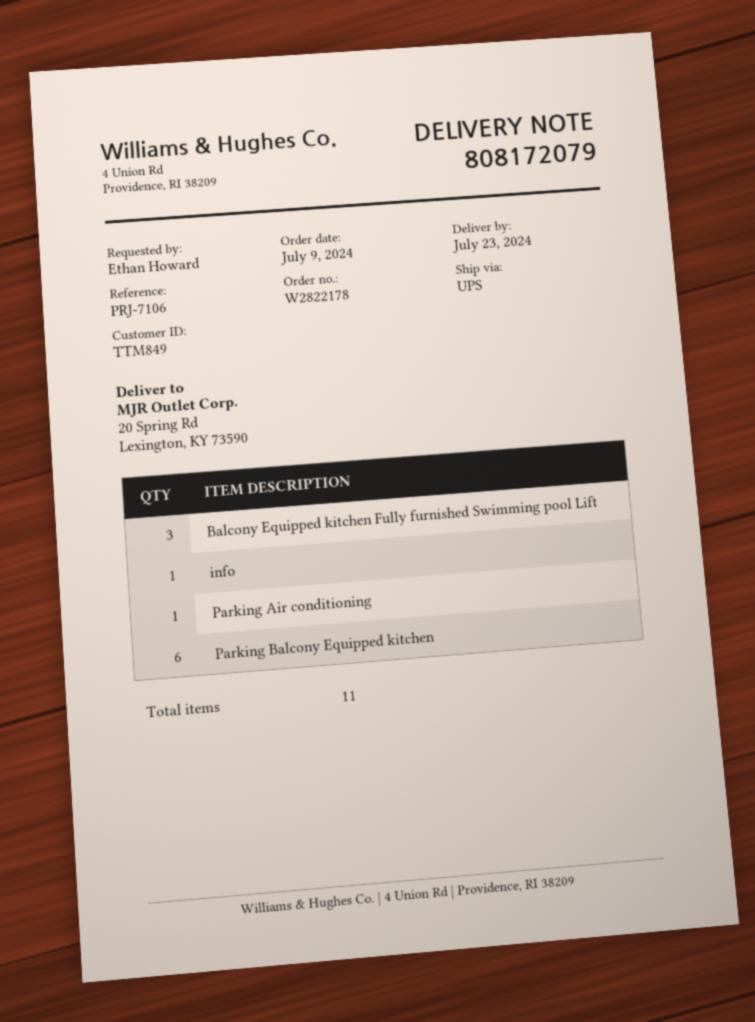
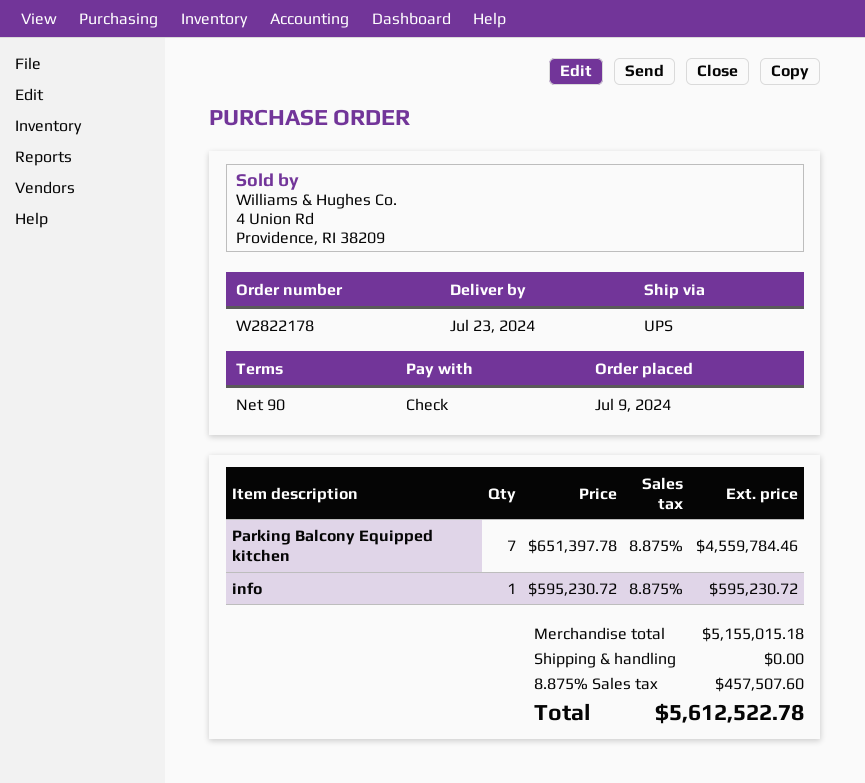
Balcony Equipped kitchen Fully furnished Swimming pool Lift: 3 -> none
Parking Air conditioning: 1 -> none
Parking Balcony Equipped kitchen: 6 -> 7

